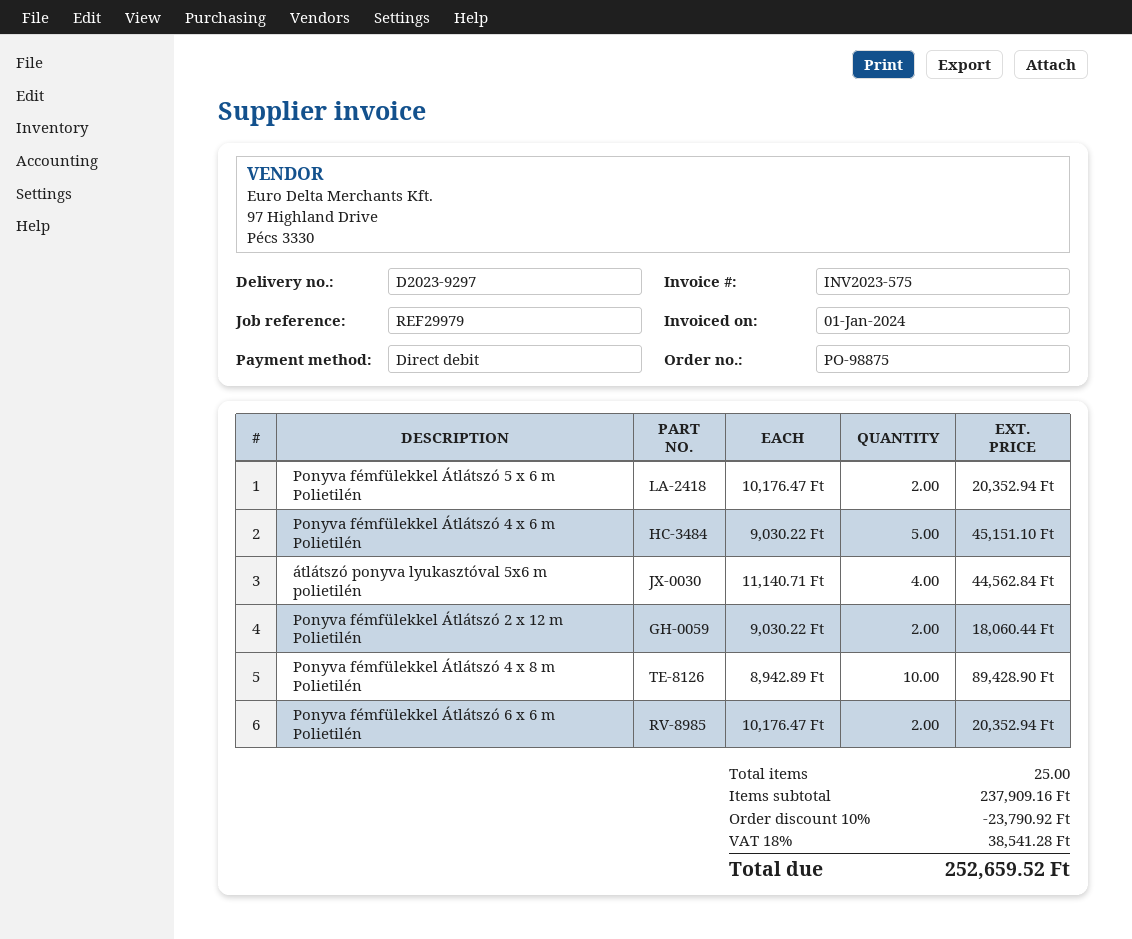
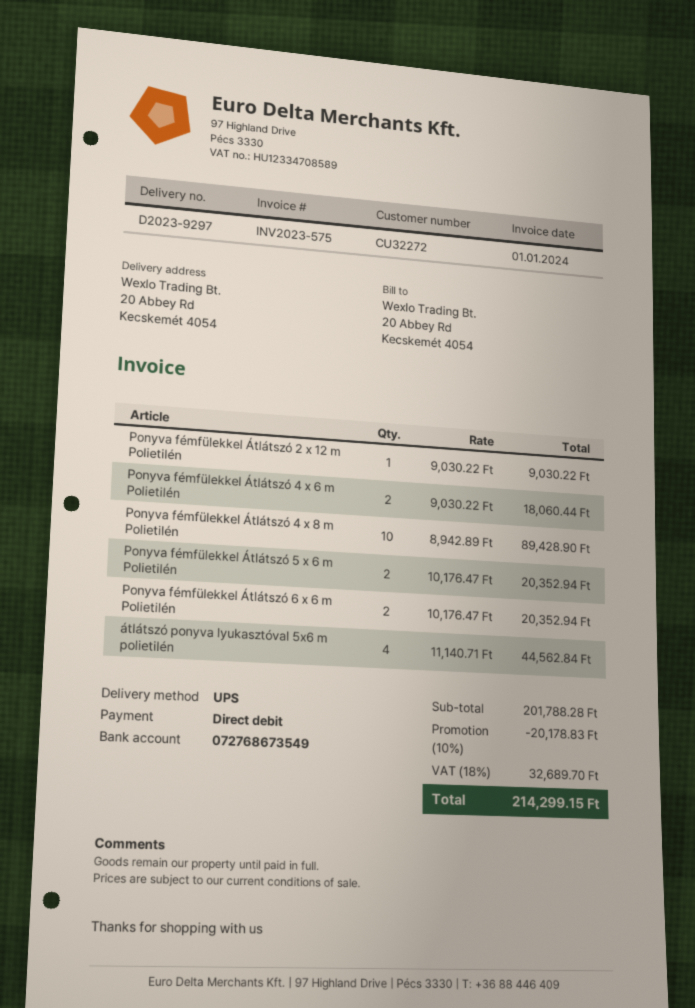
Ponyva fémfülekkel Átlátszó 4 x 6 m Polietilén: 5 x 9030.22 = 45151.10 -> 2 x 9030.22 = 18060.44
Ponyva fémfülekkel Átlátszó 2 x 12 m Polietilén: 2 x 9030.22 = 18060.44 -> 1 x 9030.22 = 9030.22
subtotal: 237909.16 -> 201788.28
discount: 10% = 23790.92 -> 10% = 20178.83
tax: 18% = 38541.28 -> 18% = 32689.70
total: 252659.52 -> 214299.15

